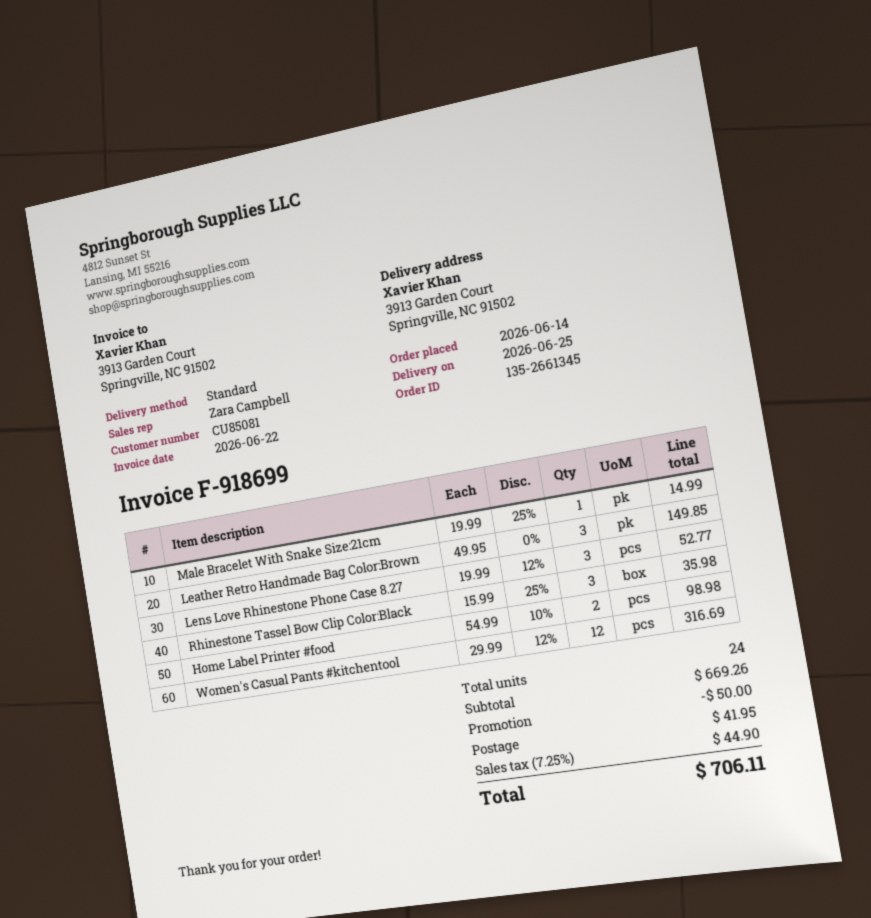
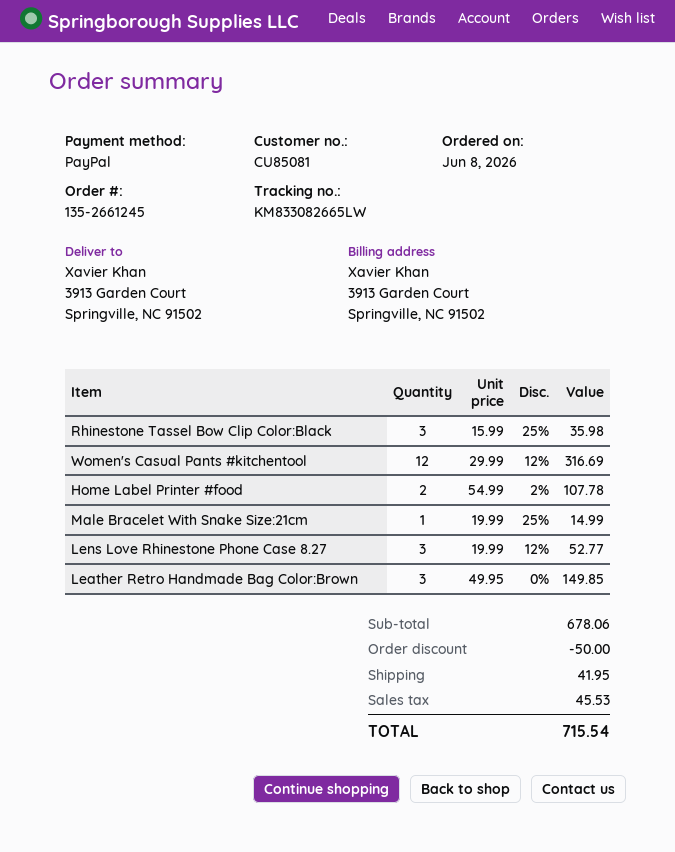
order number: 135-2661345 -> 135-2661245
order date: 2026-06-14 -> 2026-06-08
Home Label Printer #food: 2 x 54.99 - 10% = 98.98 -> 2 x 54.99 - 2% = 107.78
subtotal: 669.26 -> 678.06
tax: 44.90 -> 45.53
total: 706.11 -> 715.54

